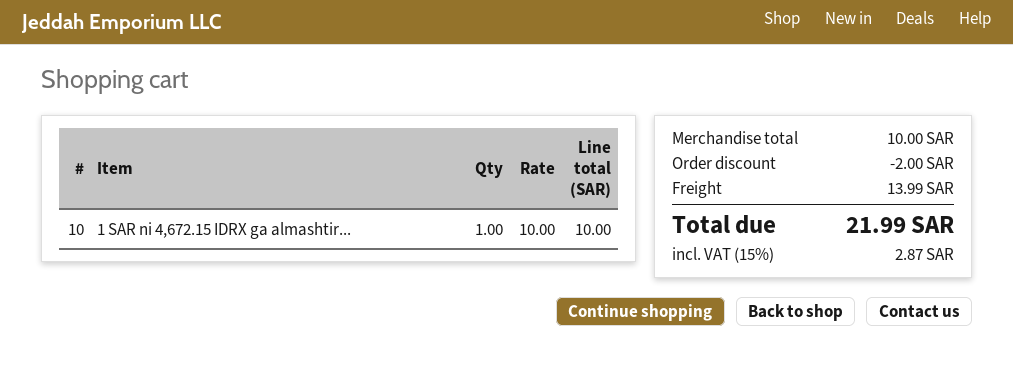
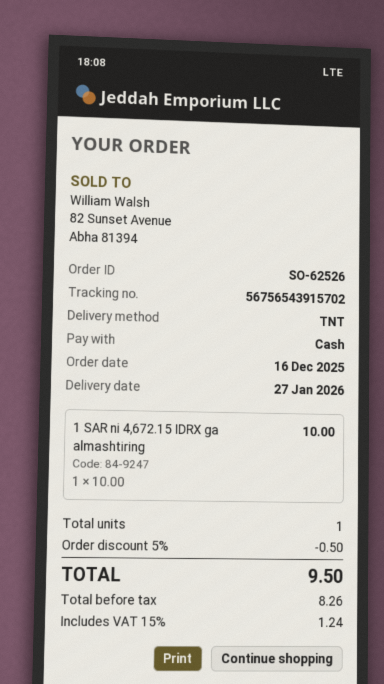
discount: 2.00 -> 0.50
shipping: 13.99 -> none
tax: 15% = 2.87 -> 15% = 1.24
total: 21.99 -> 9.50

